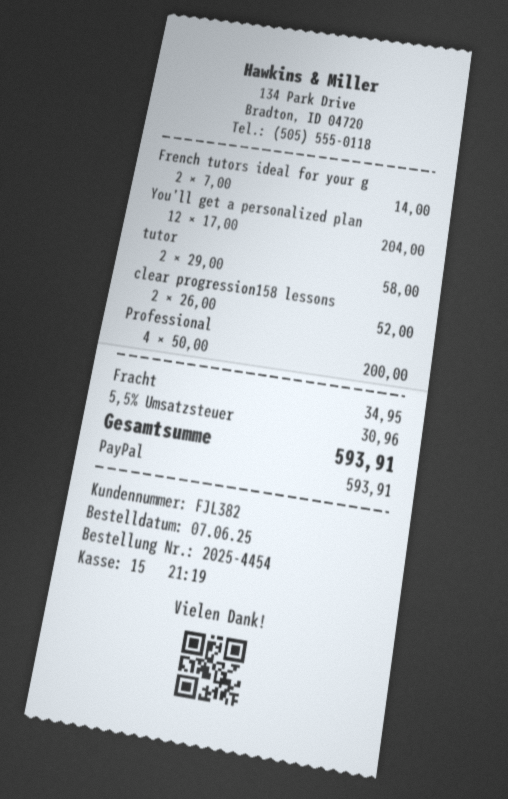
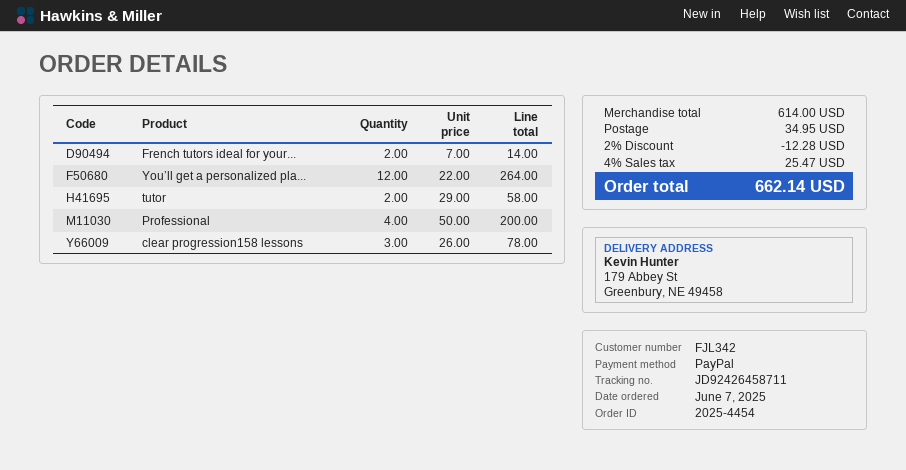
customer number: FJL382 -> FJL342
You’ll get a personalized plan: 12 x 17.00 = 204.00 -> 12 x 22.00 = 264.00
clear progression158 lessons: 2 x 26.00 = 52.00 -> 3 x 26.00 = 78.00
discount: none -> 2% = 12.28
tax: 5.5% = 30.96 -> 4% = 25.47
total: 593.91 -> 662.14

